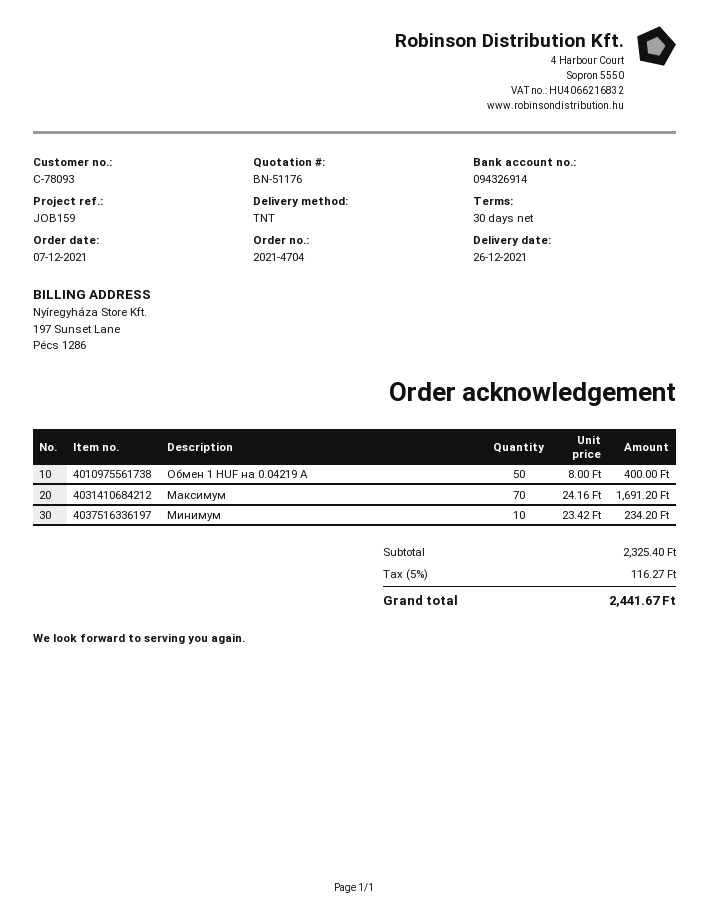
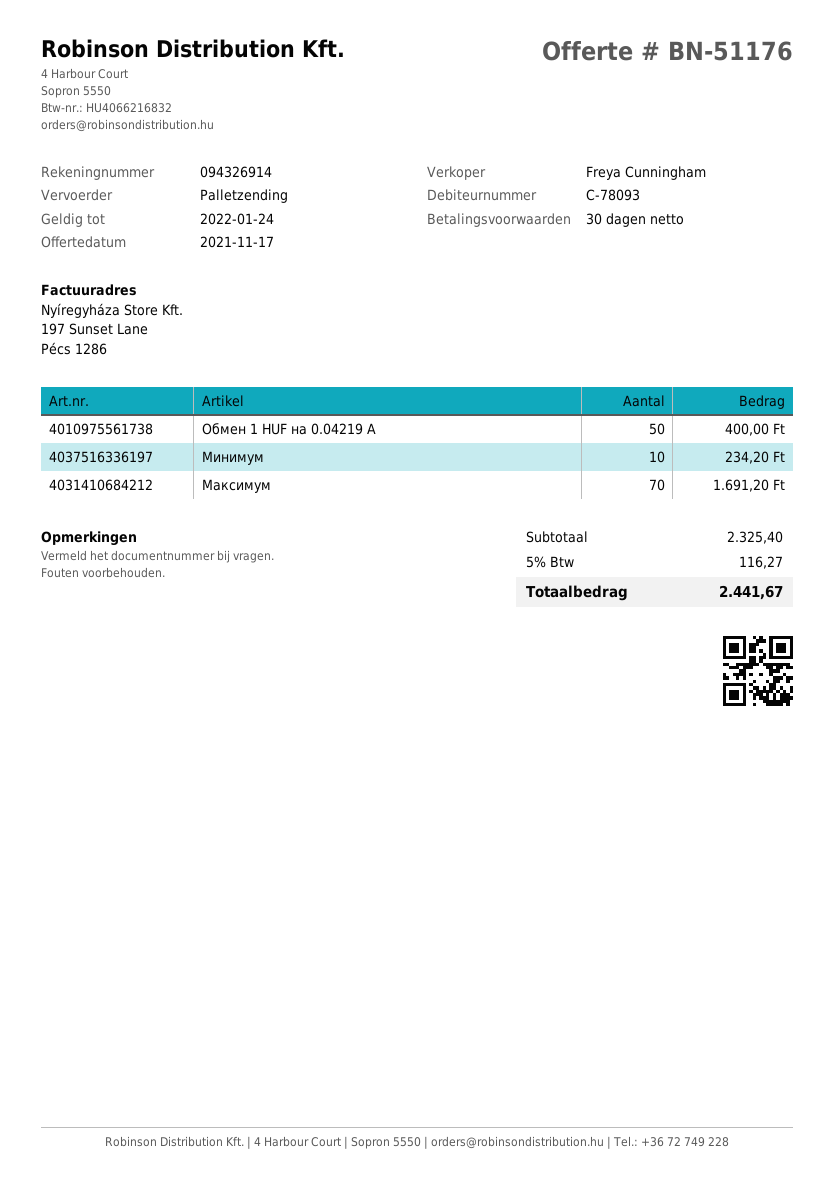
shipping method: TNT -> pallet freight

